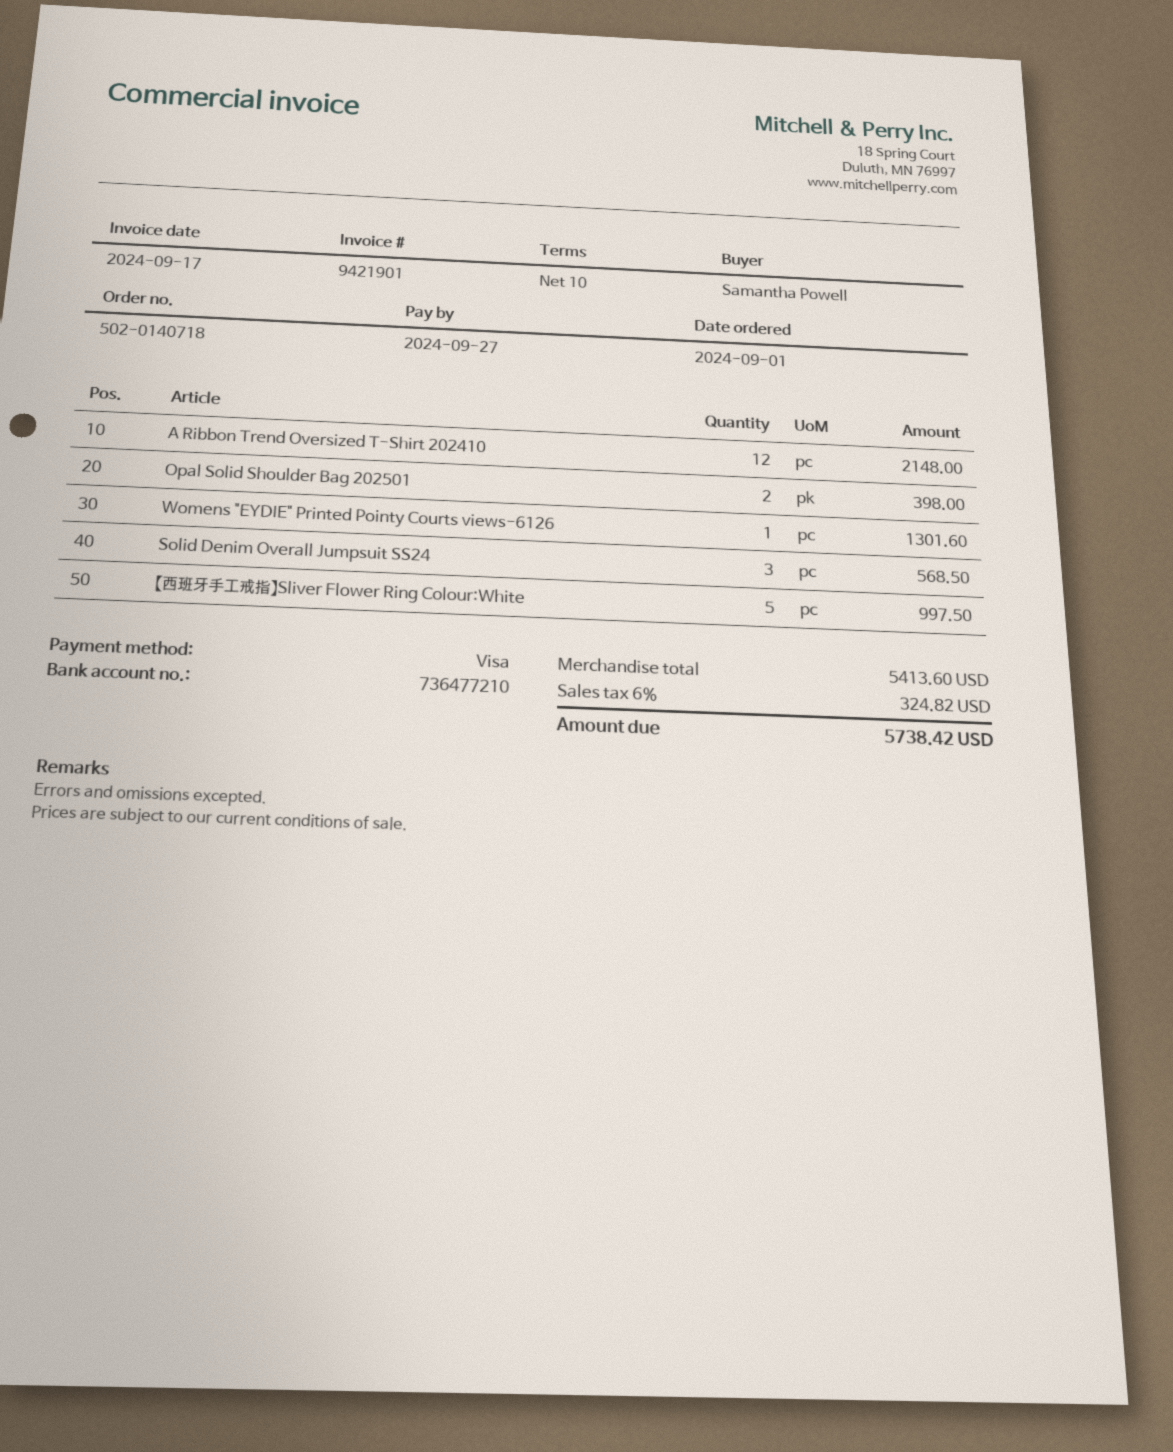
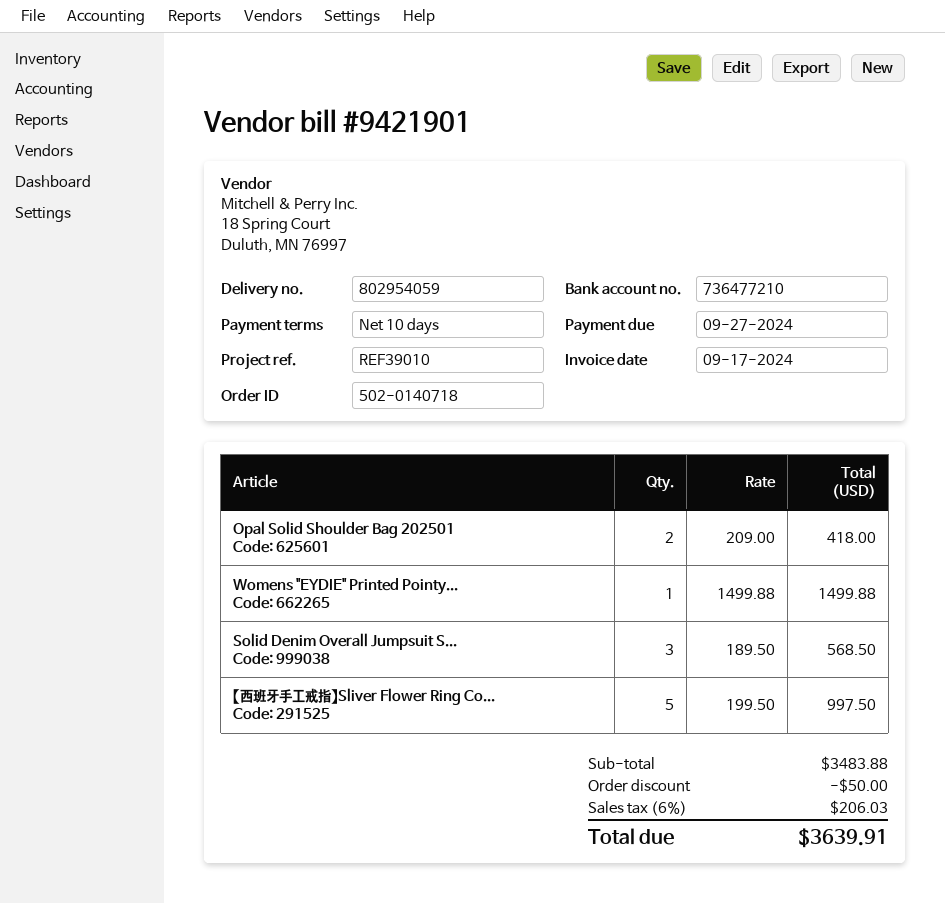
A Ribbon Trend Oversized T-Shirt 202410: 12 for 2148.00 -> none
Opal Solid Shoulder Bag 202501: 2 for 398.00 -> 2 for 418.00
Womens "EYDIE" Printed Pointy Courts views-6126: 1 for 1301.60 -> 1 for 1499.88
subtotal: 5413.60 -> 3483.88
discount: none -> 50.00
tax: 6% = 324.82 -> 6% = 206.03
total: 5738.42 -> 3639.91

